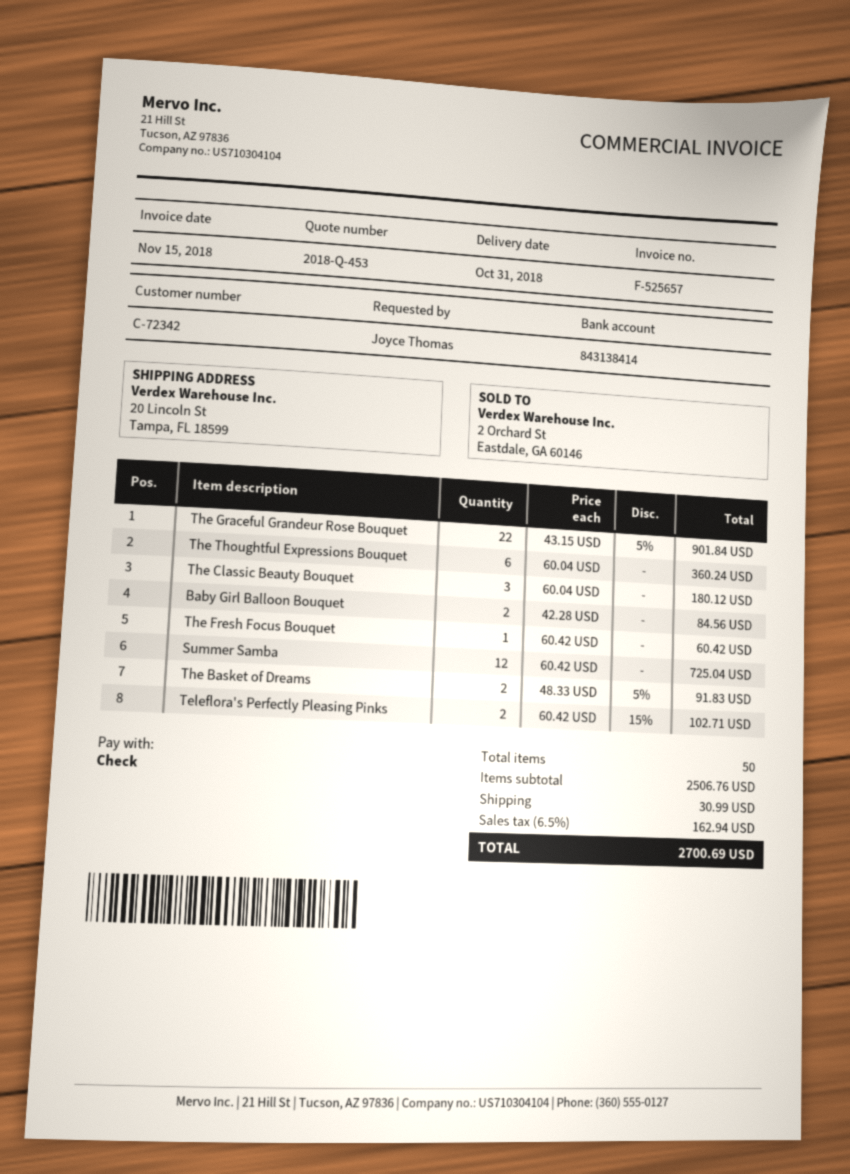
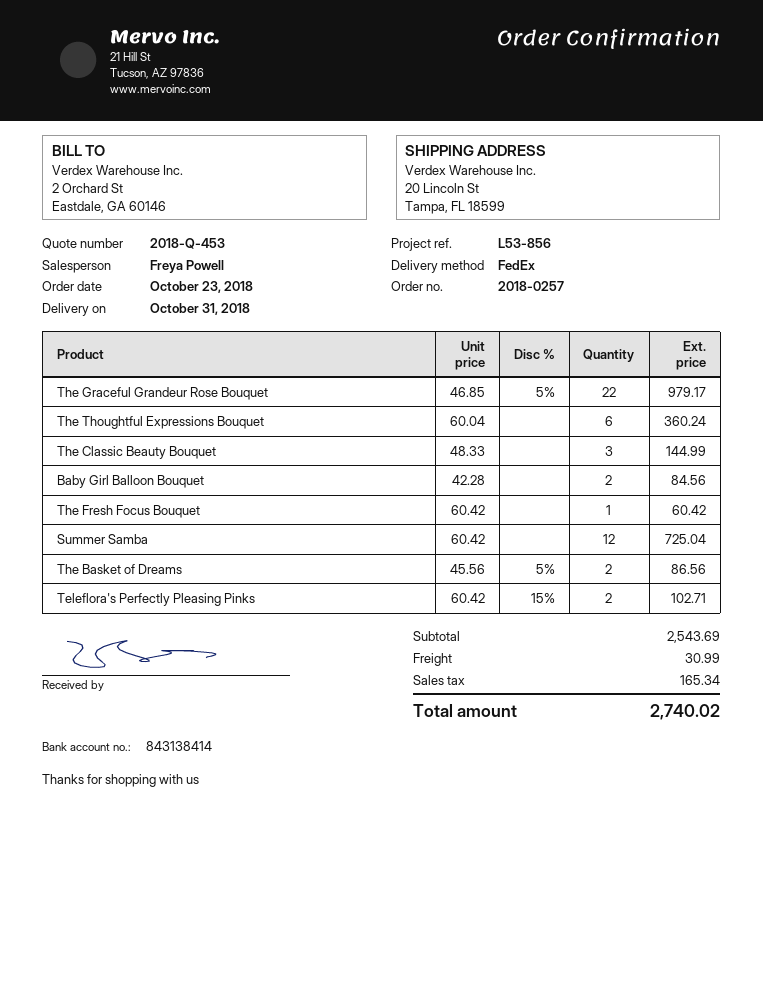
The Graceful Grandeur Rose Bouquet: 22 x 43.15 - 5% = 901.84 -> 22 x 46.85 - 5% = 979.17
The Classic Beauty Bouquet: 3 x 60.04 = 180.12 -> 3 x 48.33 = 144.99
The Basket of Dreams: 2 x 48.33 - 5% = 91.83 -> 2 x 45.56 - 5% = 86.56
subtotal: 2506.76 -> 2543.69
tax: 162.94 -> 165.34
total: 2700.69 -> 2740.02

